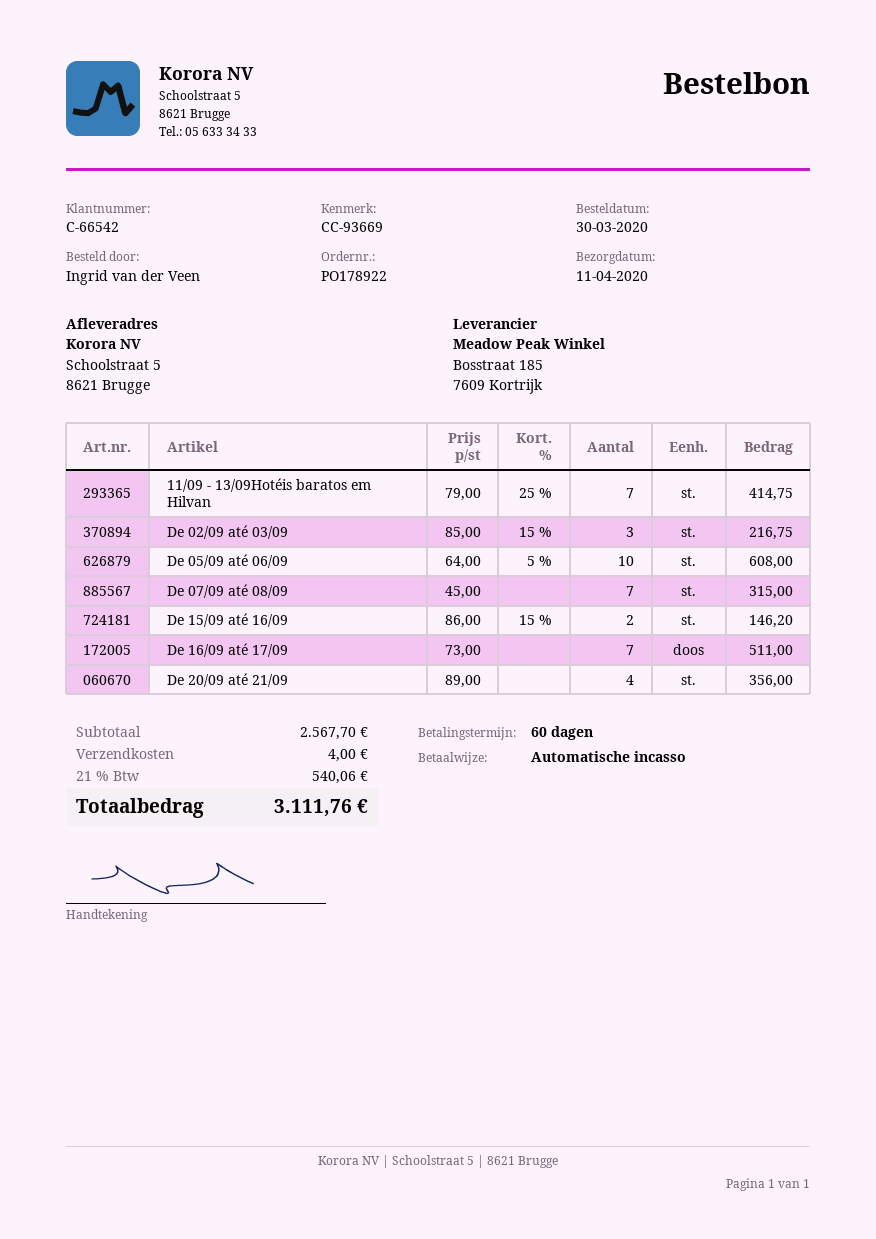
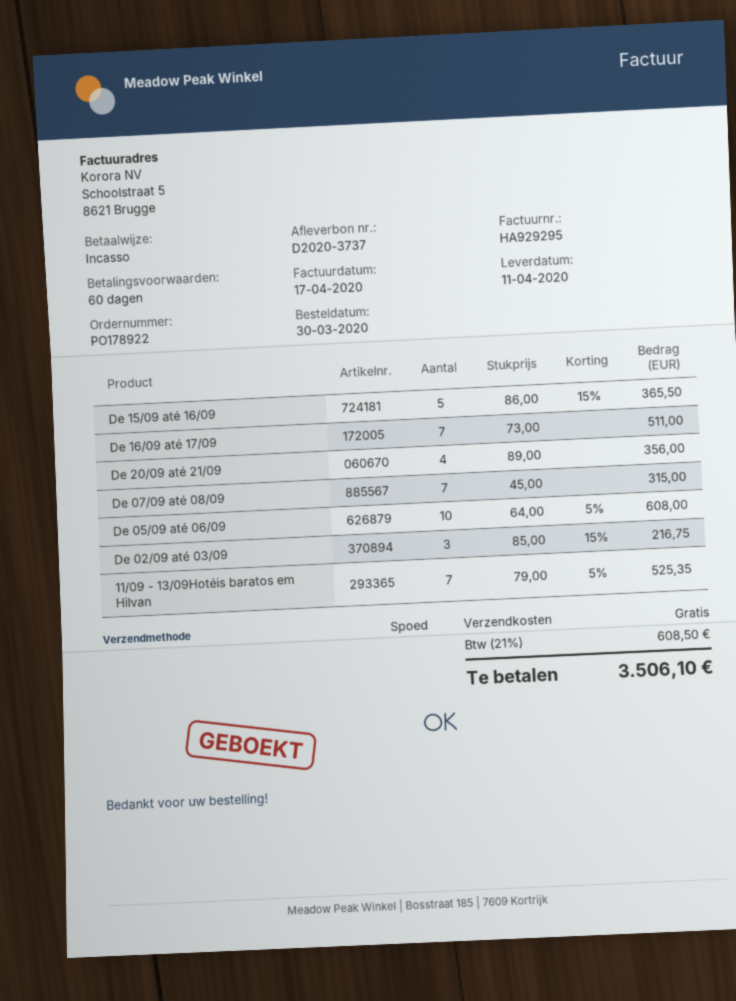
11/09 - 13/09Hotéis baratos em Hilvan: 7 x 79.00 - 25% = 414.75 -> 7 x 79.00 - 5% = 525.35
De 15/09 até 16/09: 2 x 86.00 - 15% = 146.20 -> 5 x 86.00 - 15% = 365.50
shipping: 4.00 -> 0.00
tax: 21% = 540.06 -> 21% = 608.50
total: 3111.76 -> 3506.10

